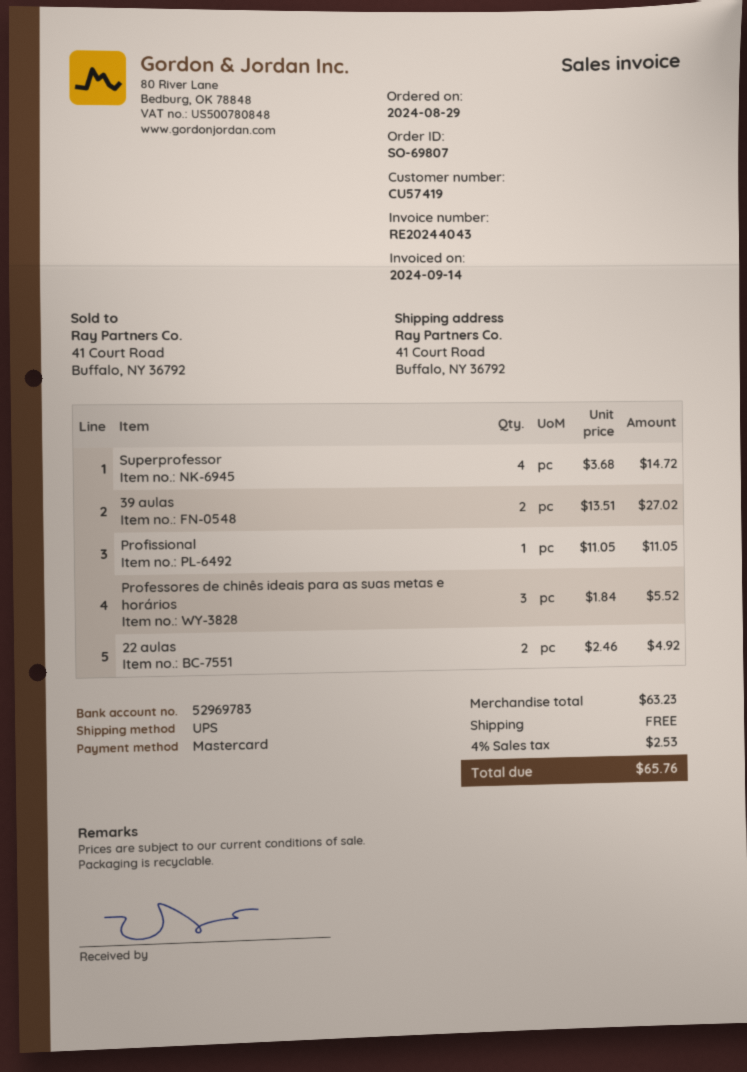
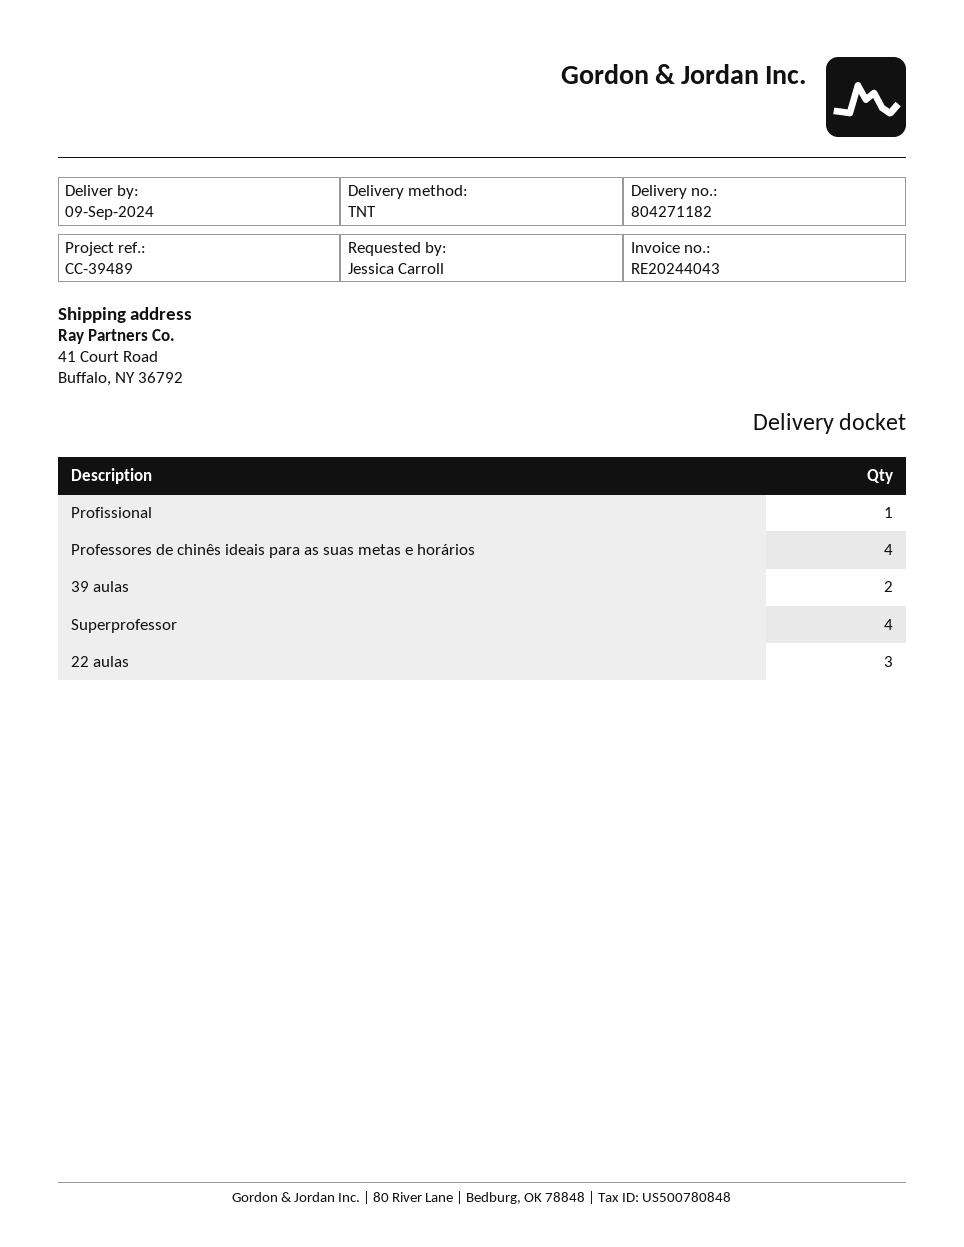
shipping method: UPS -> TNT
Professores de chinês ideais para as suas metas e horários: 3 -> 4
22 aulas: 2 -> 3

